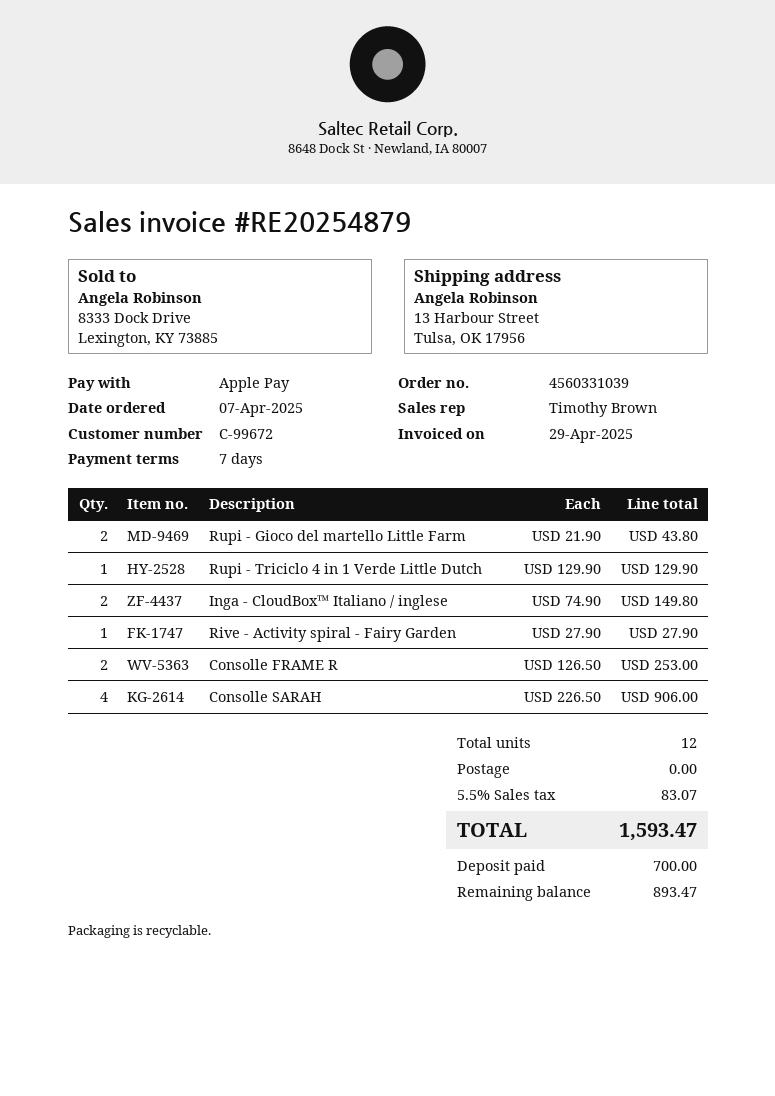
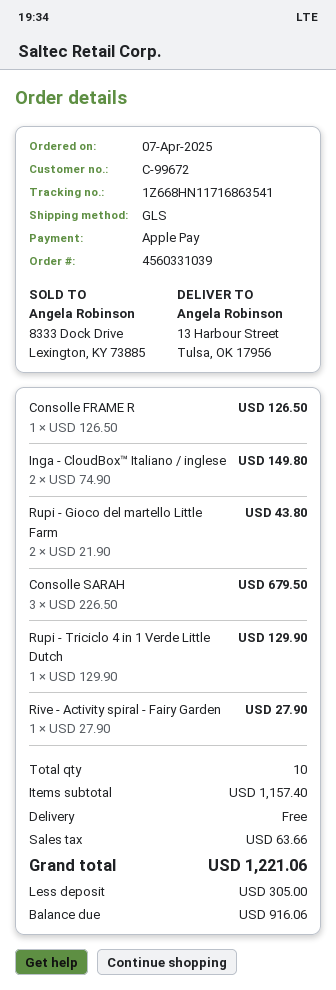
Consolle FRAME R: 2 x 126.50 = 253.00 -> 1 x 126.50 = 126.50
Consolle SARAH: 4 x 226.50 = 906.00 -> 3 x 226.50 = 679.50
total quantity: 12 -> 10
tax: 83.07 -> 63.66
total: 1593.47 -> 1221.06
deposit: 700.00 -> 305.00
balance: 893.47 -> 916.06

